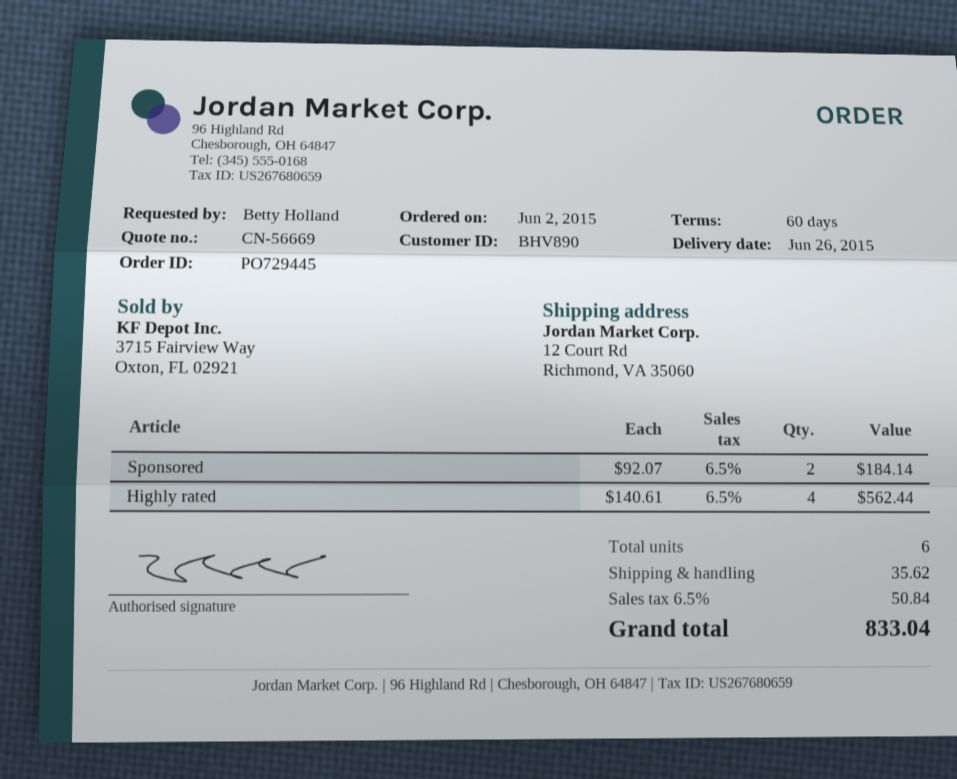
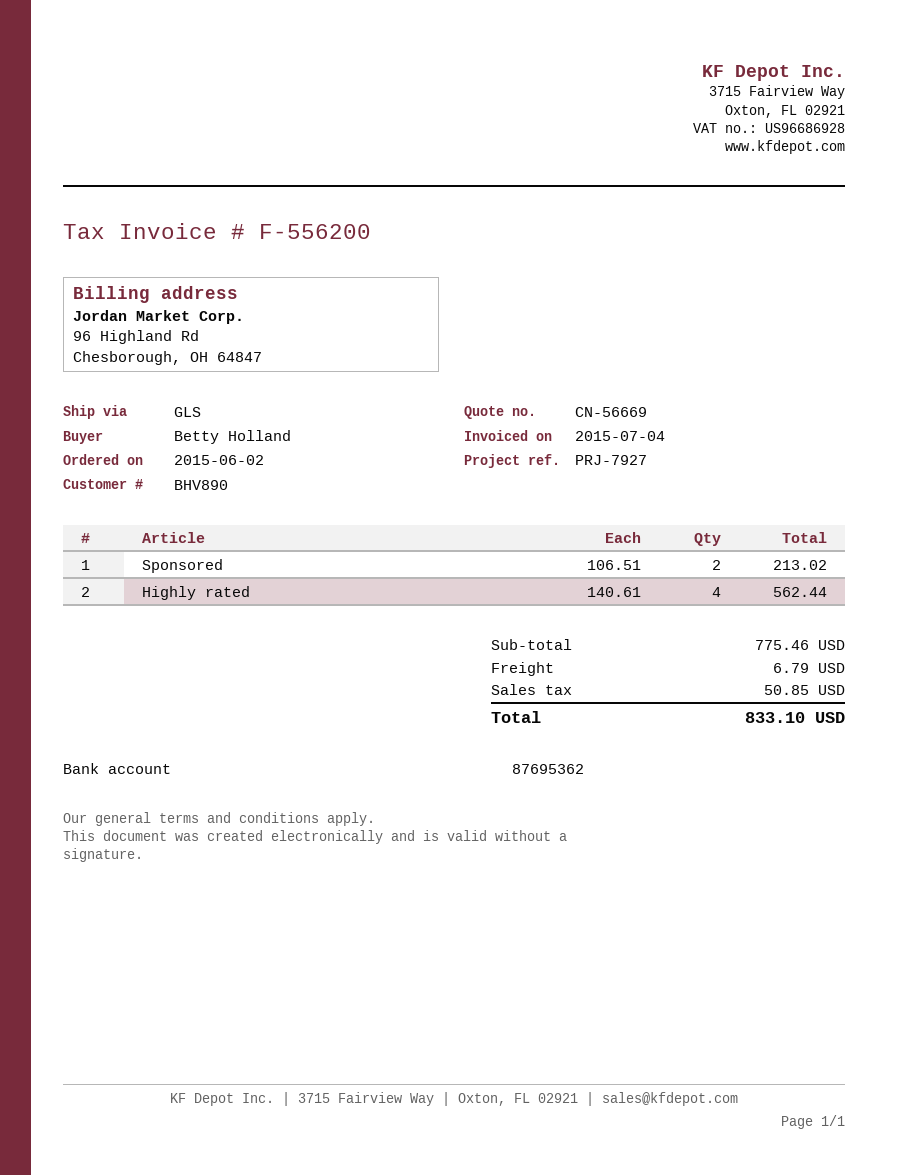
Sponsored: 2 x 92.07 = 184.14 -> 2 x 106.51 = 213.02
shipping: 35.62 -> 6.79
tax: 50.84 -> 50.85
total: 833.04 -> 833.10

